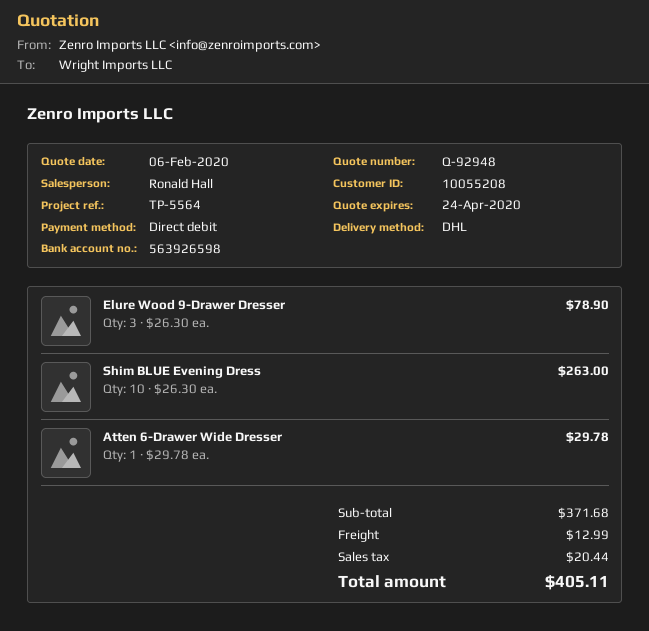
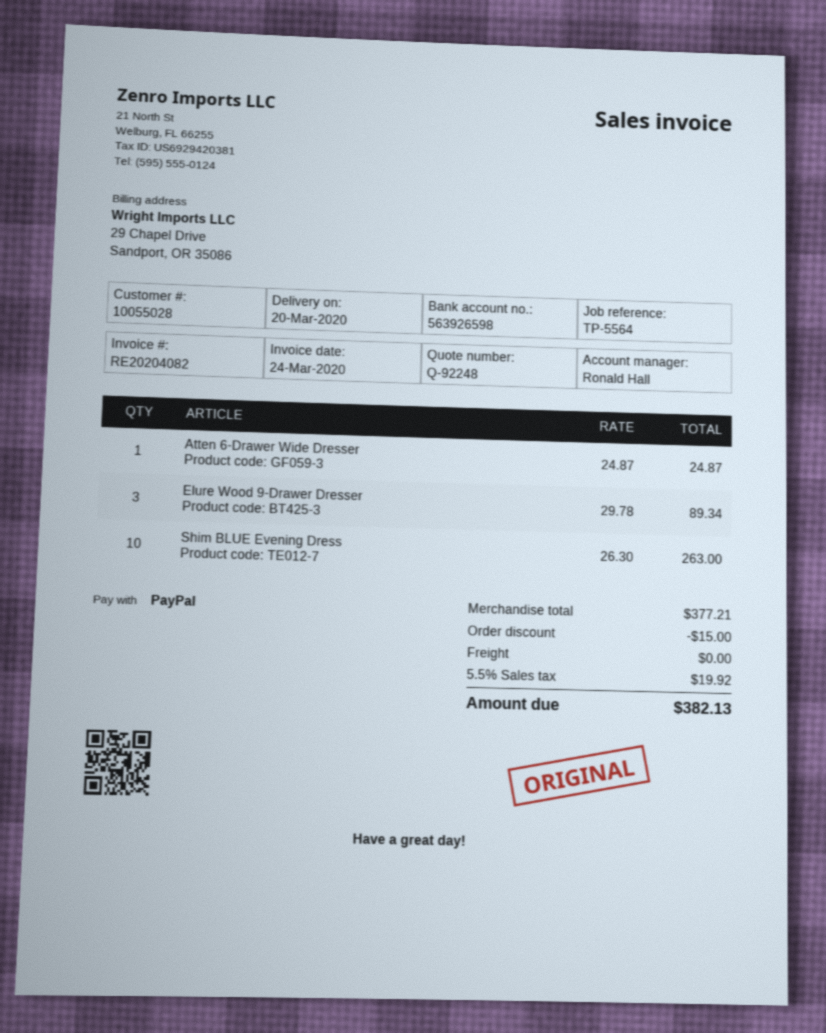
quote number: Q-92948 -> Q-92248
customer number: 10055208 -> 10055028
payment method: direct debit -> PayPal
Elure Wood 9-Drawer Dresser: 3 x 26.30 = 78.90 -> 3 x 29.78 = 89.34
Atten 6-Drawer Wide Dresser: 1 x 29.78 = 29.78 -> 1 x 24.87 = 24.87
subtotal: 371.68 -> 377.21
discount: none -> 15.00
shipping: 12.99 -> 0.00
tax: 20.44 -> 19.92
total: 405.11 -> 382.13

